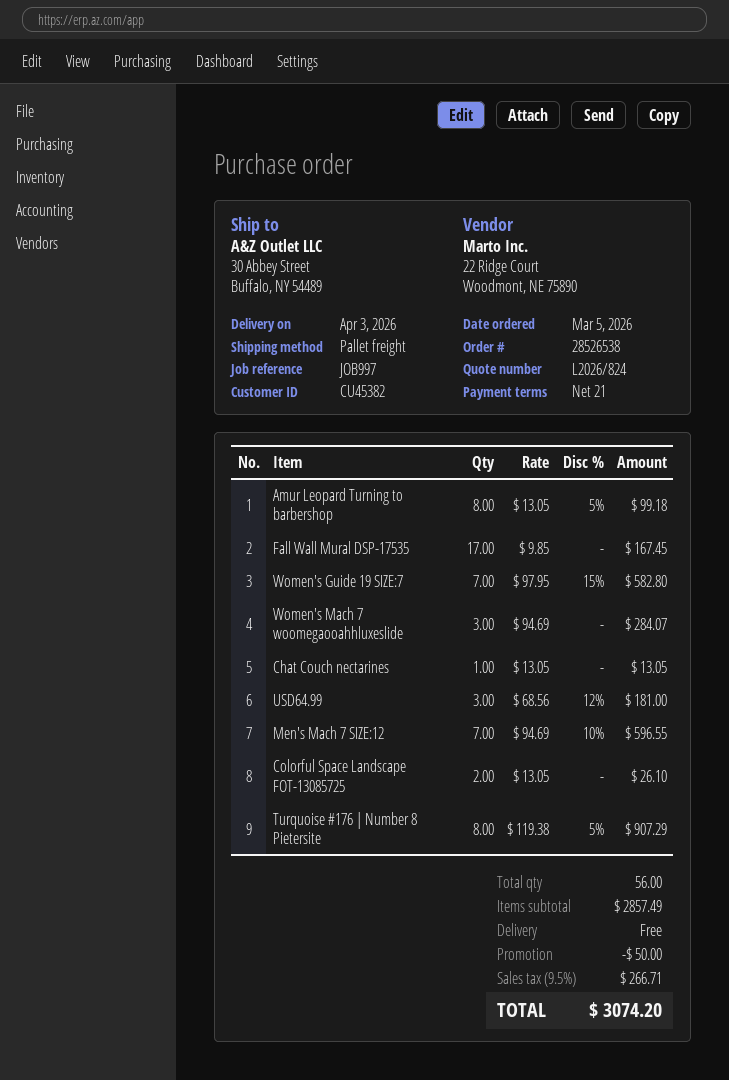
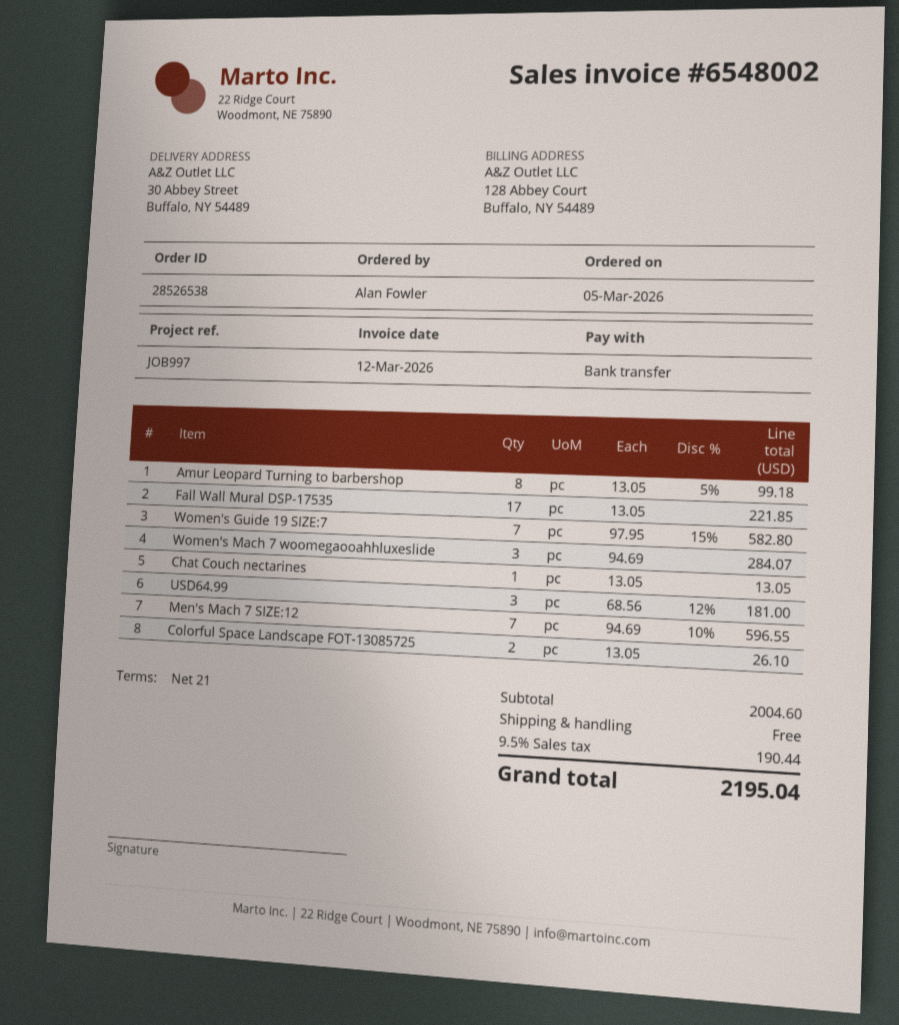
Fall Wall Mural DSP-17535: 17 x 9.85 = 167.45 -> 17 x 13.05 = 221.85
Turquoise #176 | Number 8 Pietersite: 8 x 119.38 - 5% = 907.29 -> none
subtotal: 2857.49 -> 2004.60
discount: 50.00 -> none
tax: 9.5% = 266.71 -> 9.5% = 190.44
total: 3074.20 -> 2195.04

